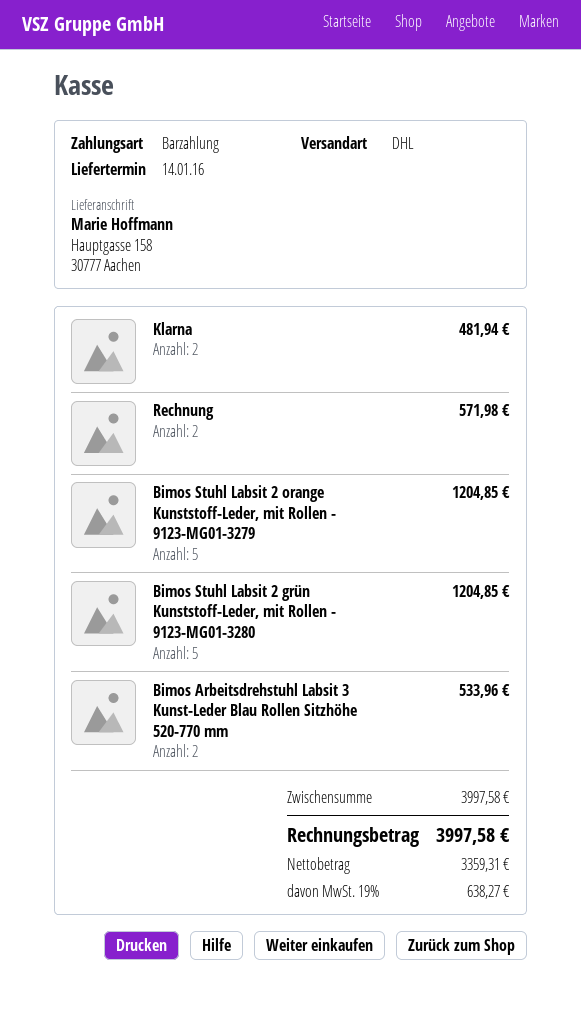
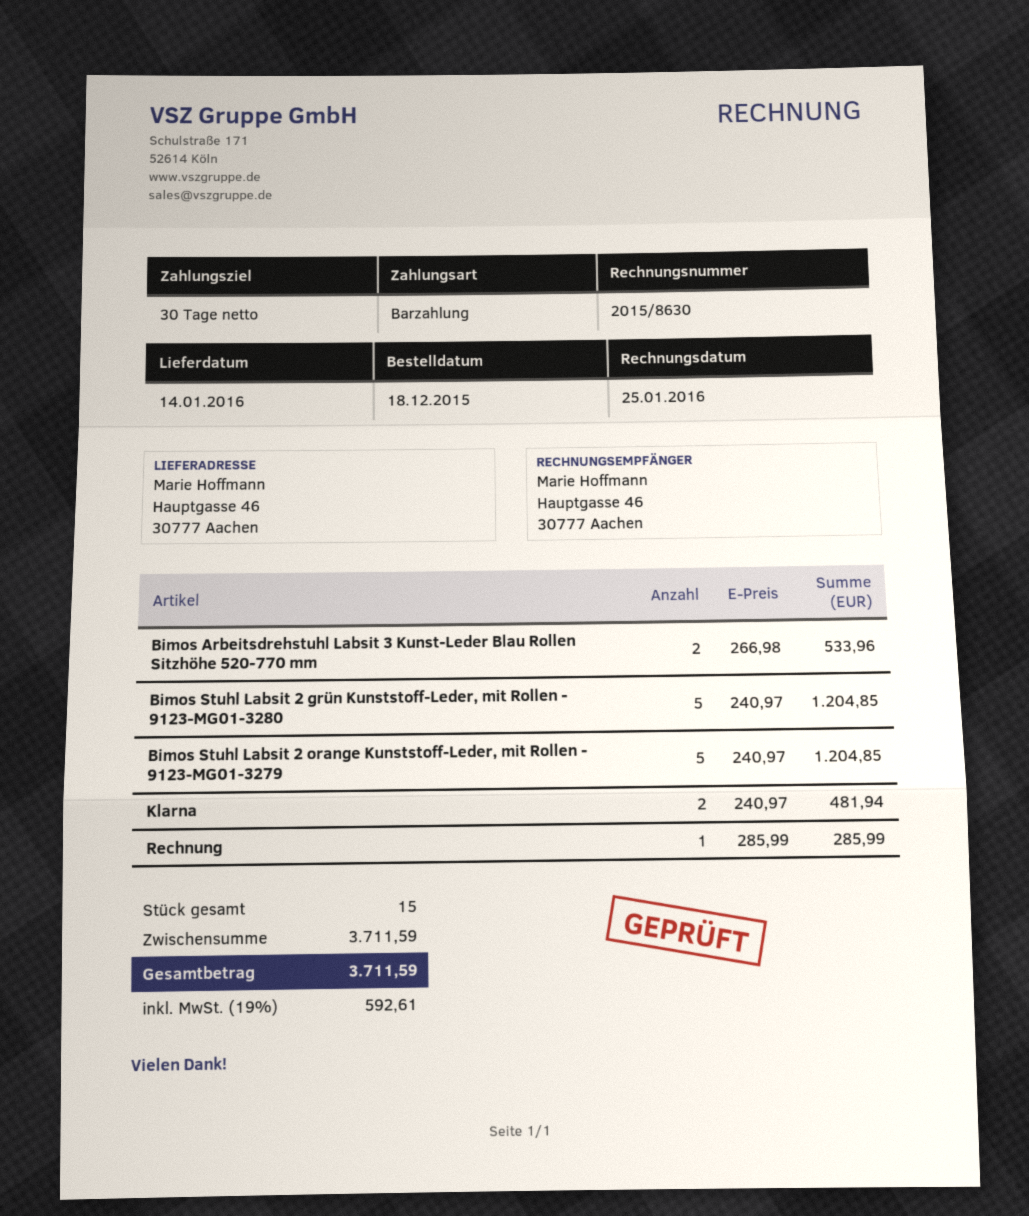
ship to: Hauptgasse 158, 30777 Aachen -> Hauptgasse 46, 30777 Aachen
Rechnung: 2 for 571.98 -> 1 for 285.99
subtotal: 3997.58 -> 3711.59
tax: 19% = 638.27 -> 19% = 592.61
total: 3997.58 -> 3711.59

